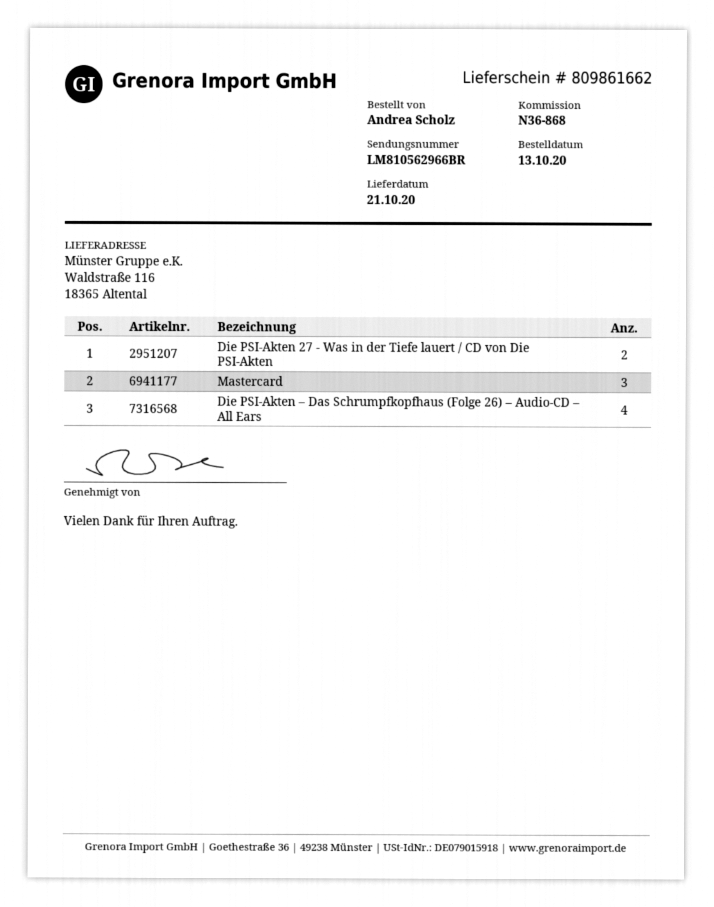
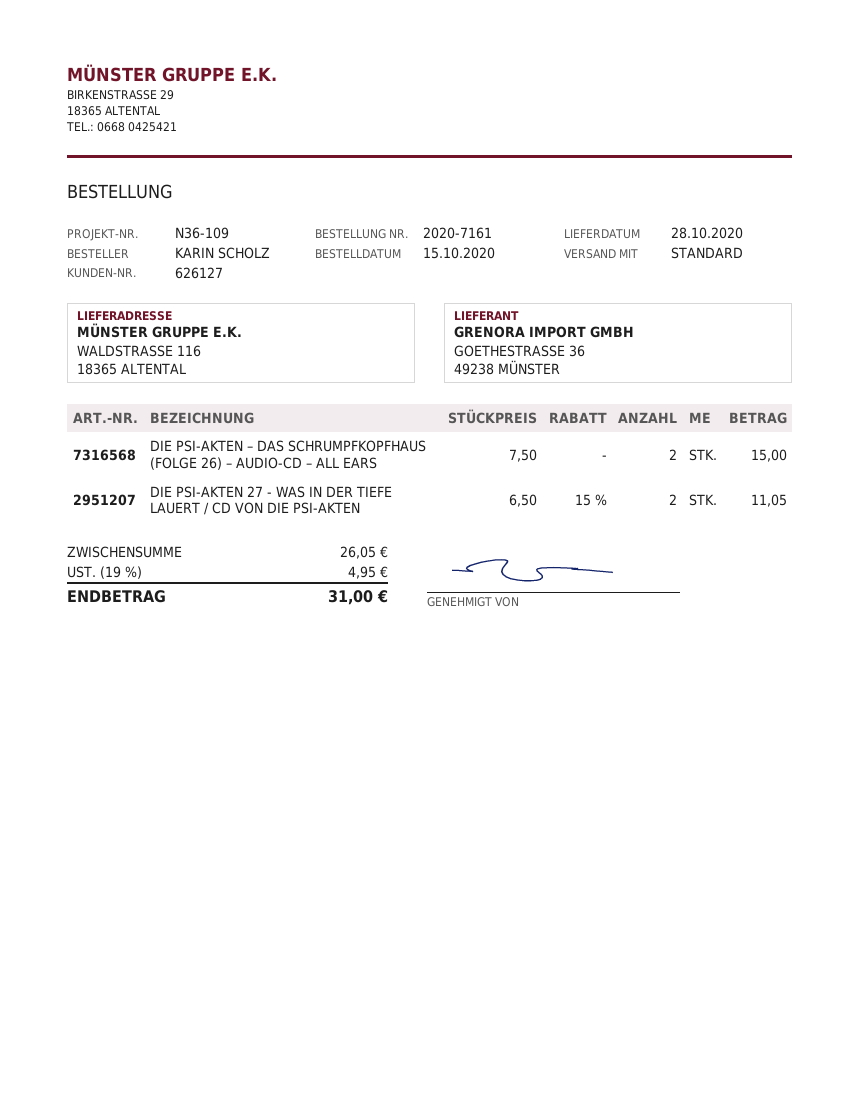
order date: 2020-10-13 -> 2020-10-15
delivery date: 2020-10-21 -> 2020-10-28
reference: N36-868 -> N36-109
ordered by: Andrea Scholz -> KARIN SCHOLZ
Mastercard: 3 -> none
Die PSI-Akten – Das Schrumpfkopfhaus (Folge 26) – Audio-CD – All Ears: 4 -> 2

